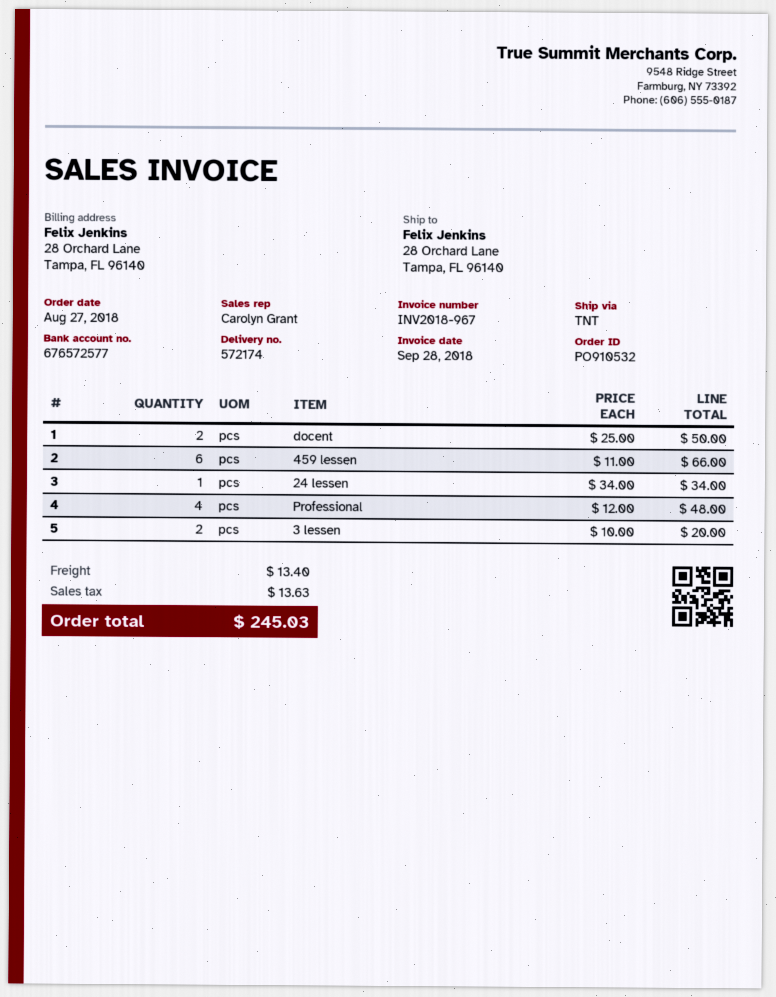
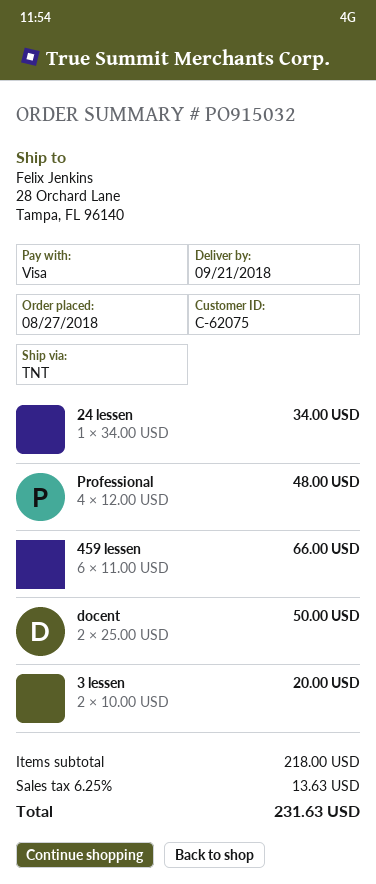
order number: PO910532 -> PO915032
shipping: 13.40 -> none
total: 245.03 -> 231.63

